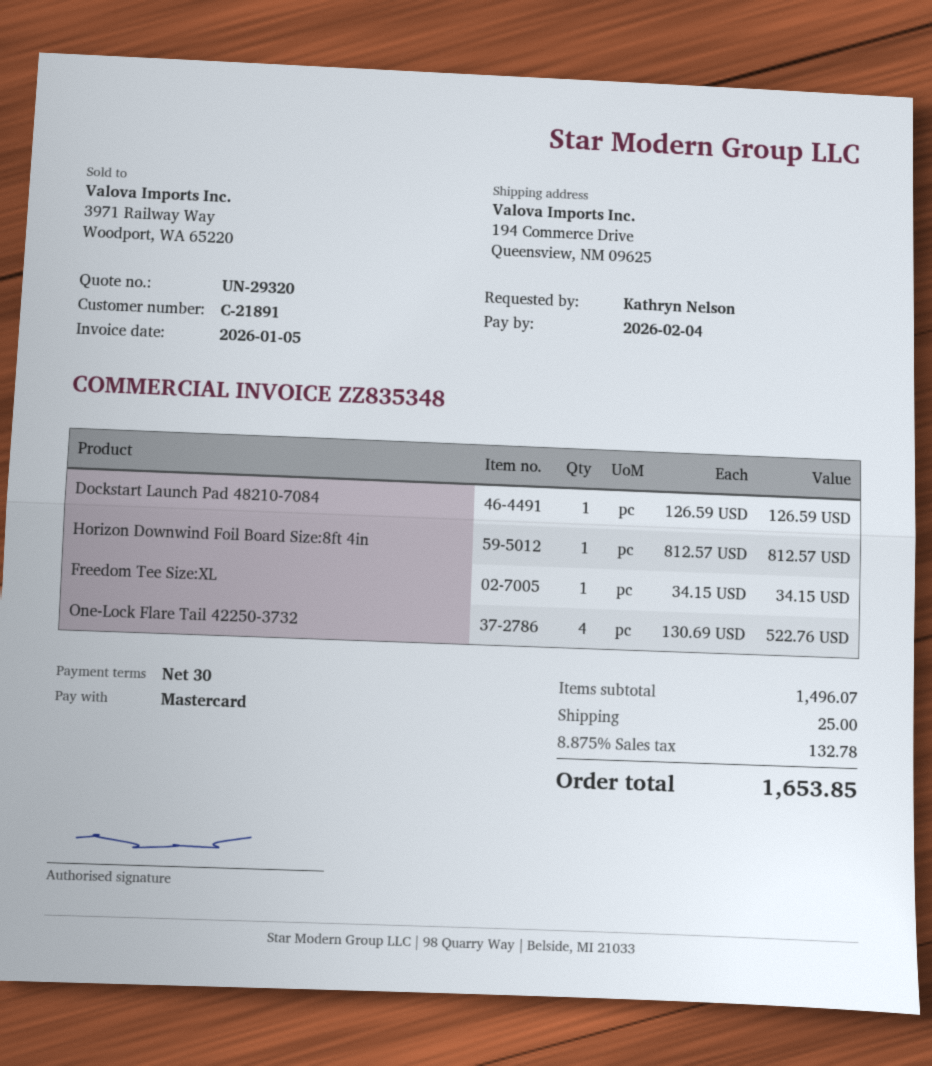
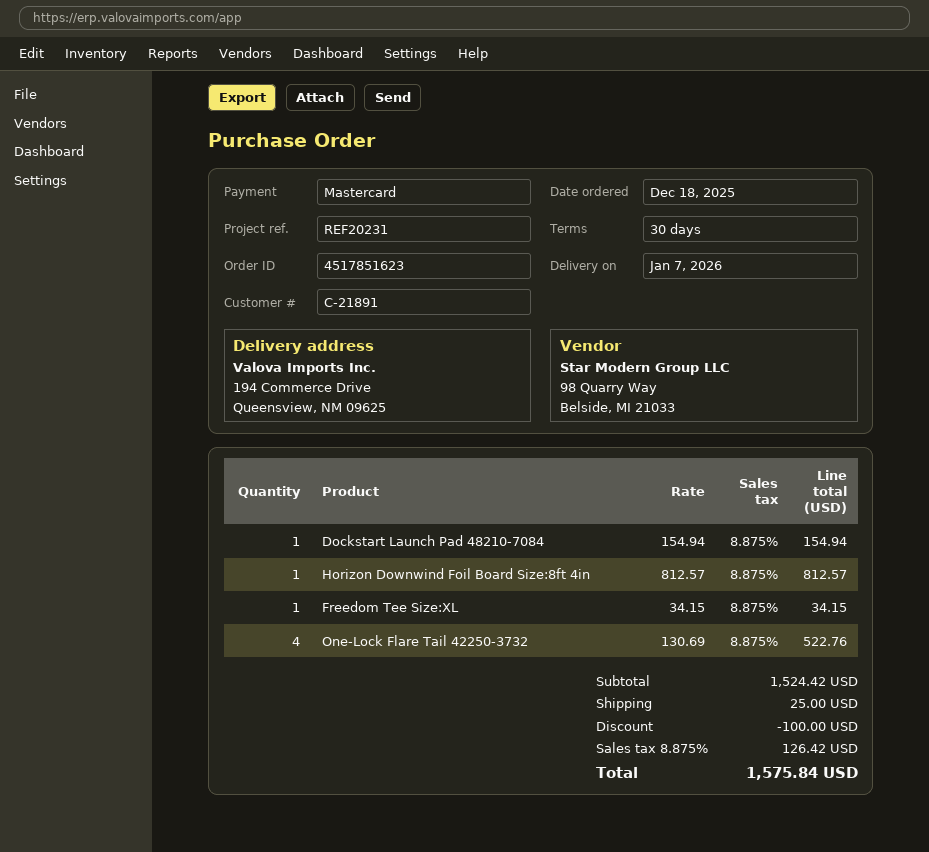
Dockstart Launch Pad 48210-7084: 1 x 126.59 = 126.59 -> 1 x 154.94 = 154.94
subtotal: 1496.07 -> 1524.42
discount: none -> 100.00
tax: 8.875% = 132.78 -> 8.875% = 126.42
total: 1653.85 -> 1575.84

